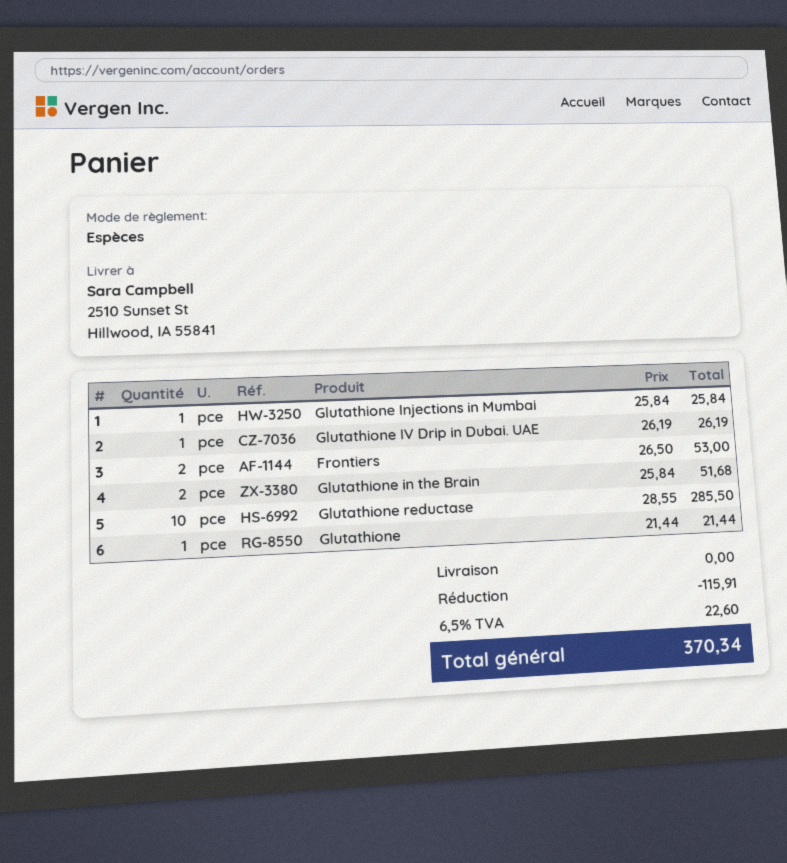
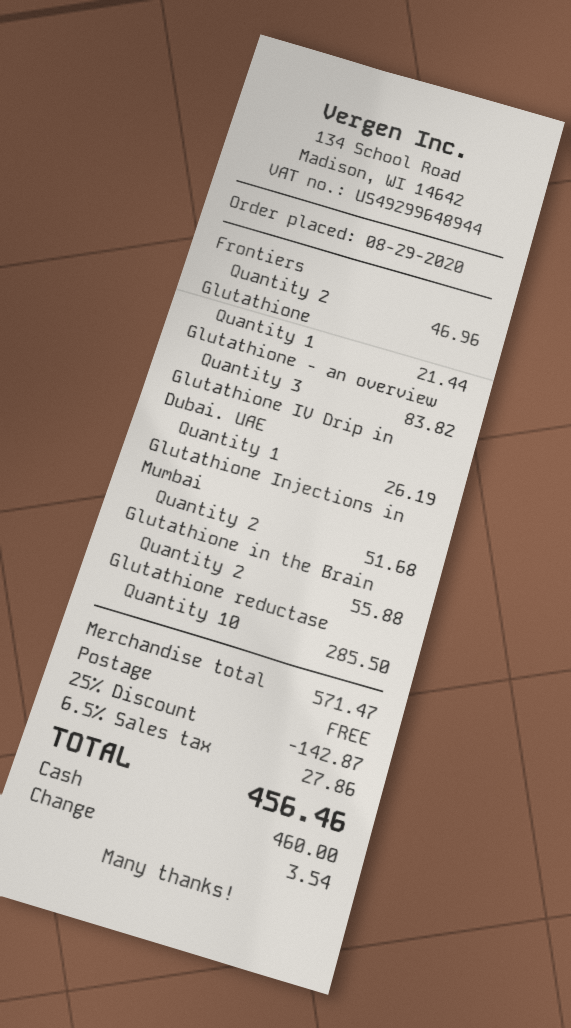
Glutathione Injections in Mumbai: 1 for 25.84 -> 2 for 51.68
Frontiers: 2 for 53.00 -> 2 for 46.96
Glutathione in the Brain: 2 for 51.68 -> 2 for 55.88
Glutathione - an overview: none -> 3 for 83.82
discount: 115.91 -> 142.87
tax: 6.5% = 22.60 -> 6.5% = 27.86
total: 370.34 -> 456.46

